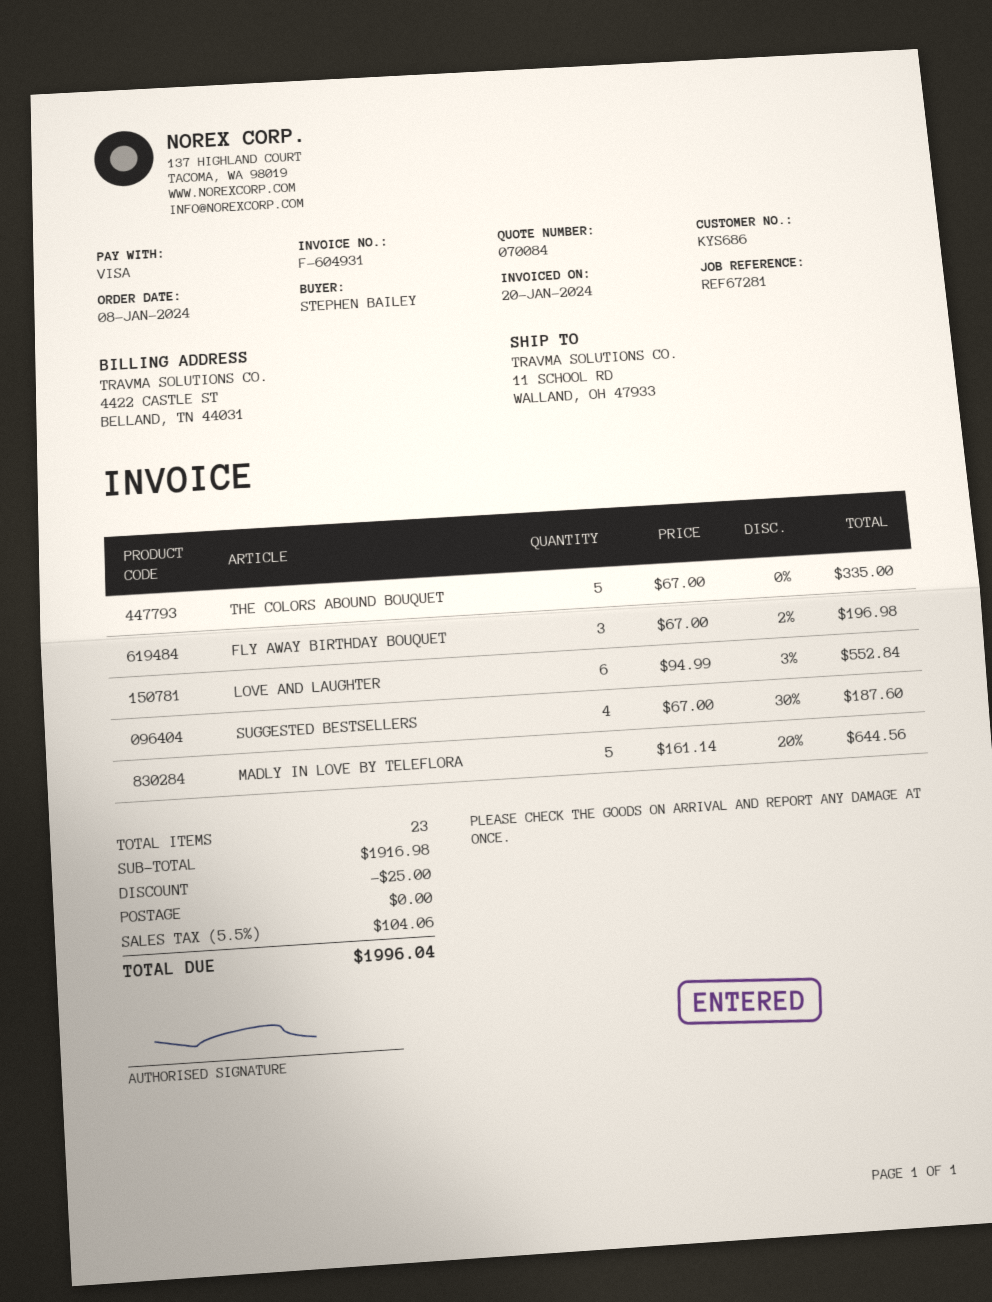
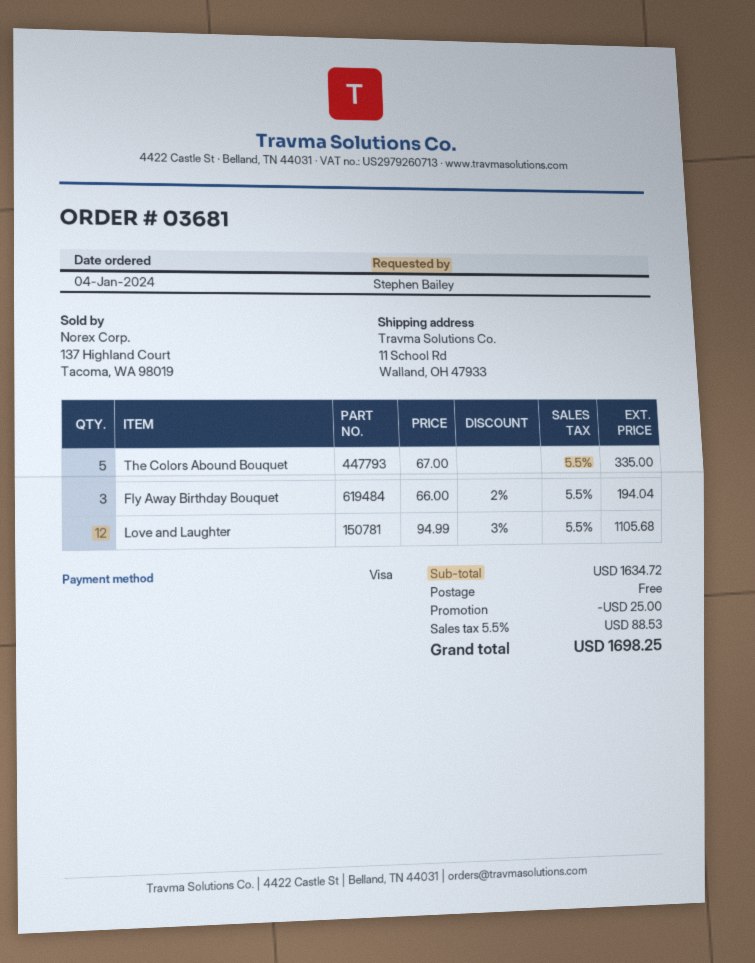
order date: 2024-01-08 -> 2024-01-04
FLY AWAY BIRTHDAY BOUQUET: 3 x 67.00 - 2% = 196.98 -> 3 x 66.00 - 2% = 194.04
LOVE AND LAUGHTER: 6 x 94.99 - 3% = 552.84 -> 12 x 94.99 - 3% = 1105.68
SUGGESTED BESTSELLERS: 4 x 67.00 - 30% = 187.60 -> none
MADLY IN LOVE BY TELEFLORA: 5 x 161.14 - 20% = 644.56 -> none
subtotal: 1916.98 -> 1634.72
tax: 5.5% = 104.06 -> 5.5% = 88.53
total: 1996.04 -> 1698.25

